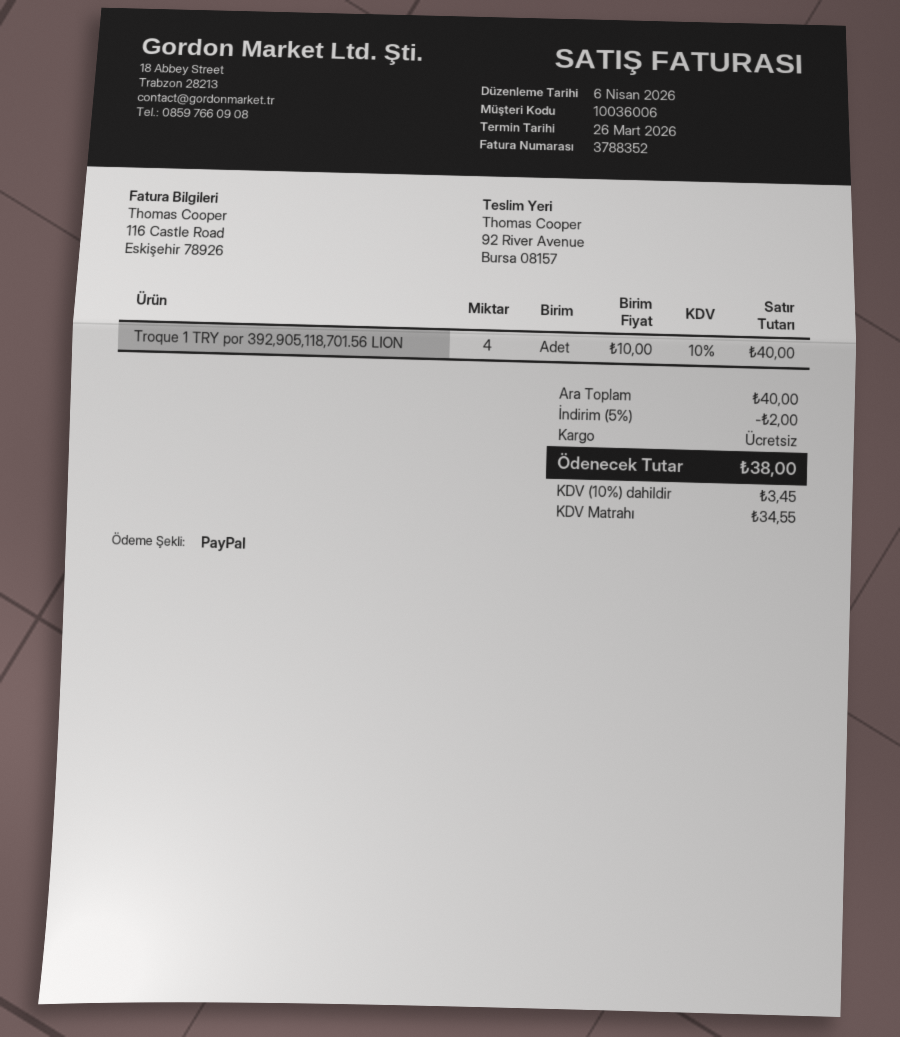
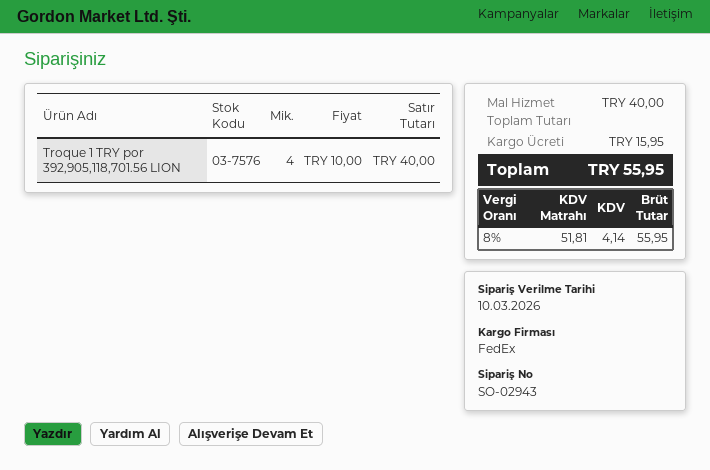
discount: 5% = 2.00 -> none
shipping: 0.00 -> 15.95
net: 34.55 -> 51.81
tax: 10% = 3.45 -> 8% = 4.14
total: 38.00 -> 55.95

